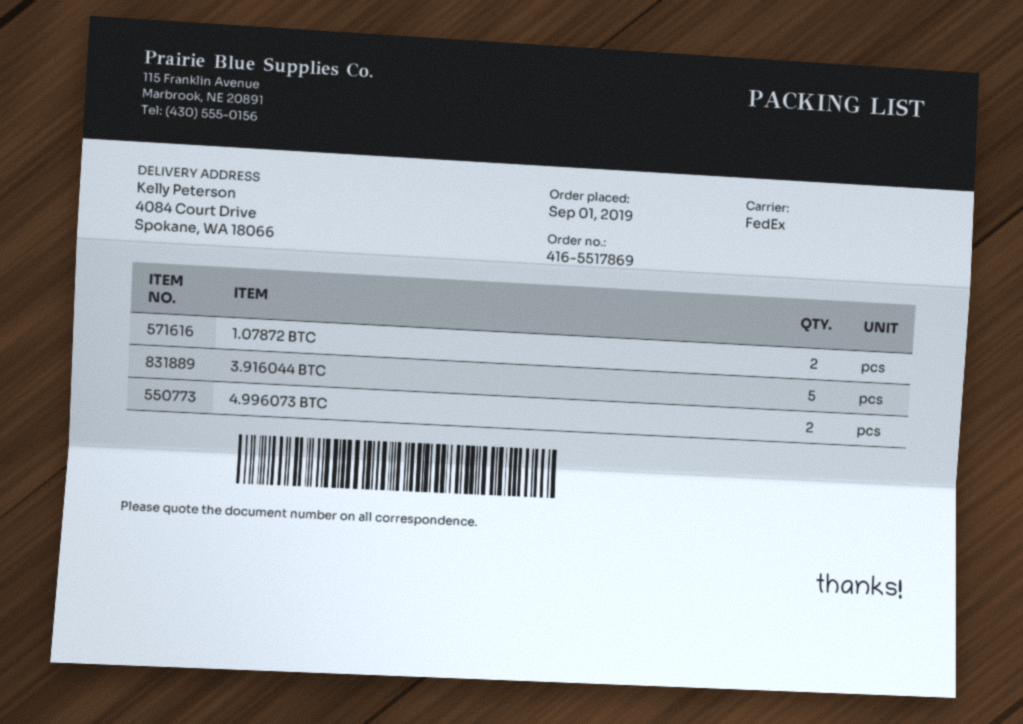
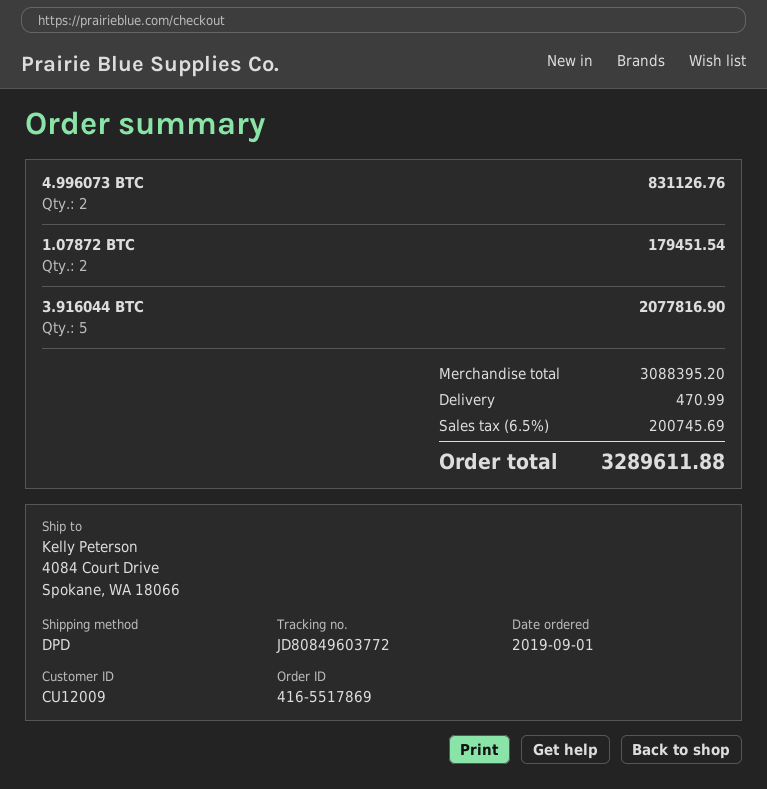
shipping method: FedEx -> DPD

